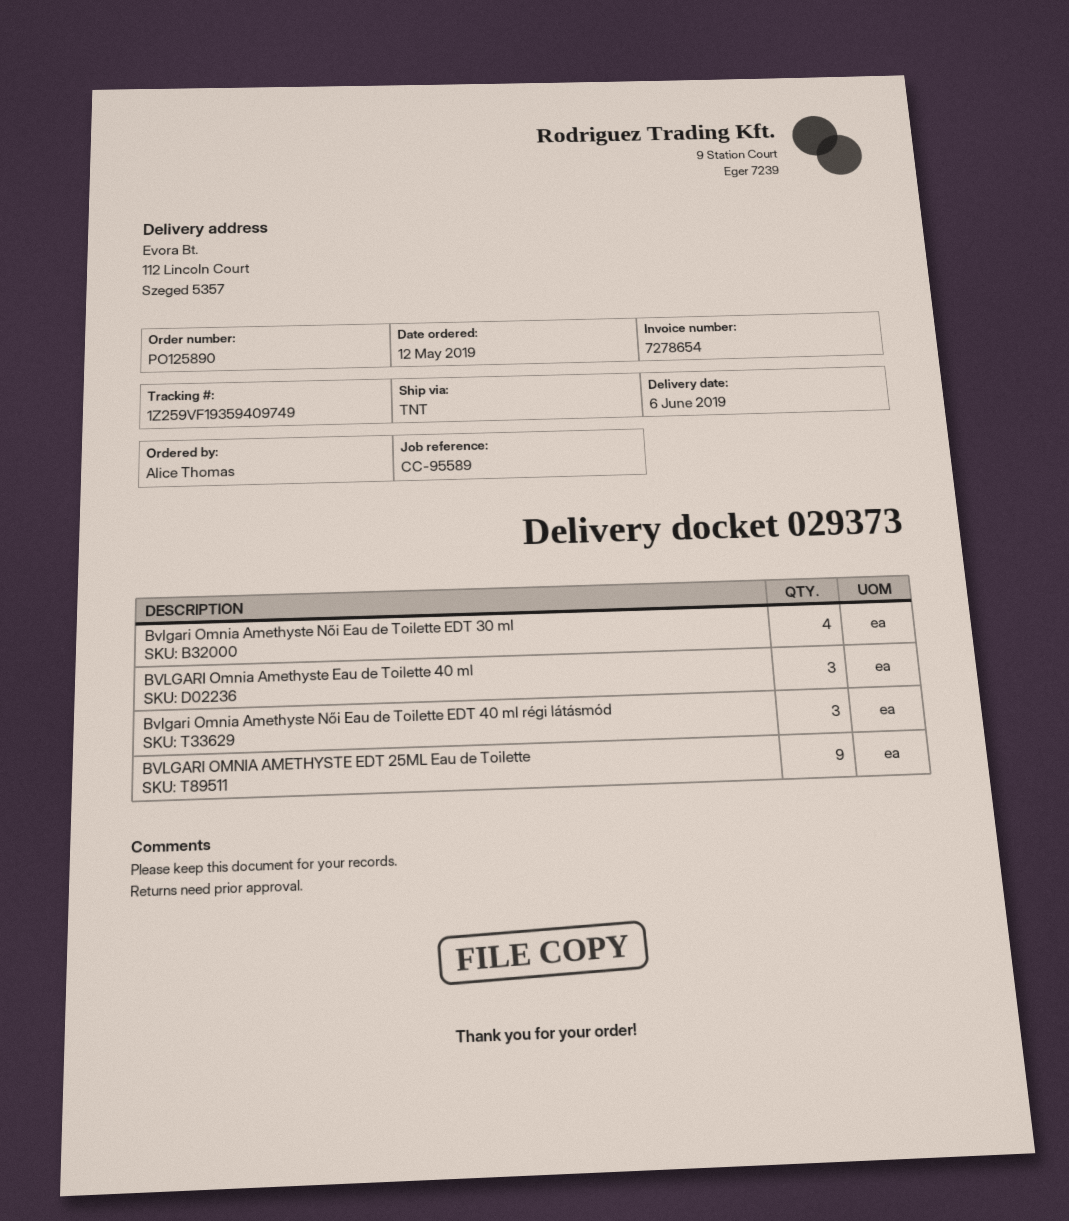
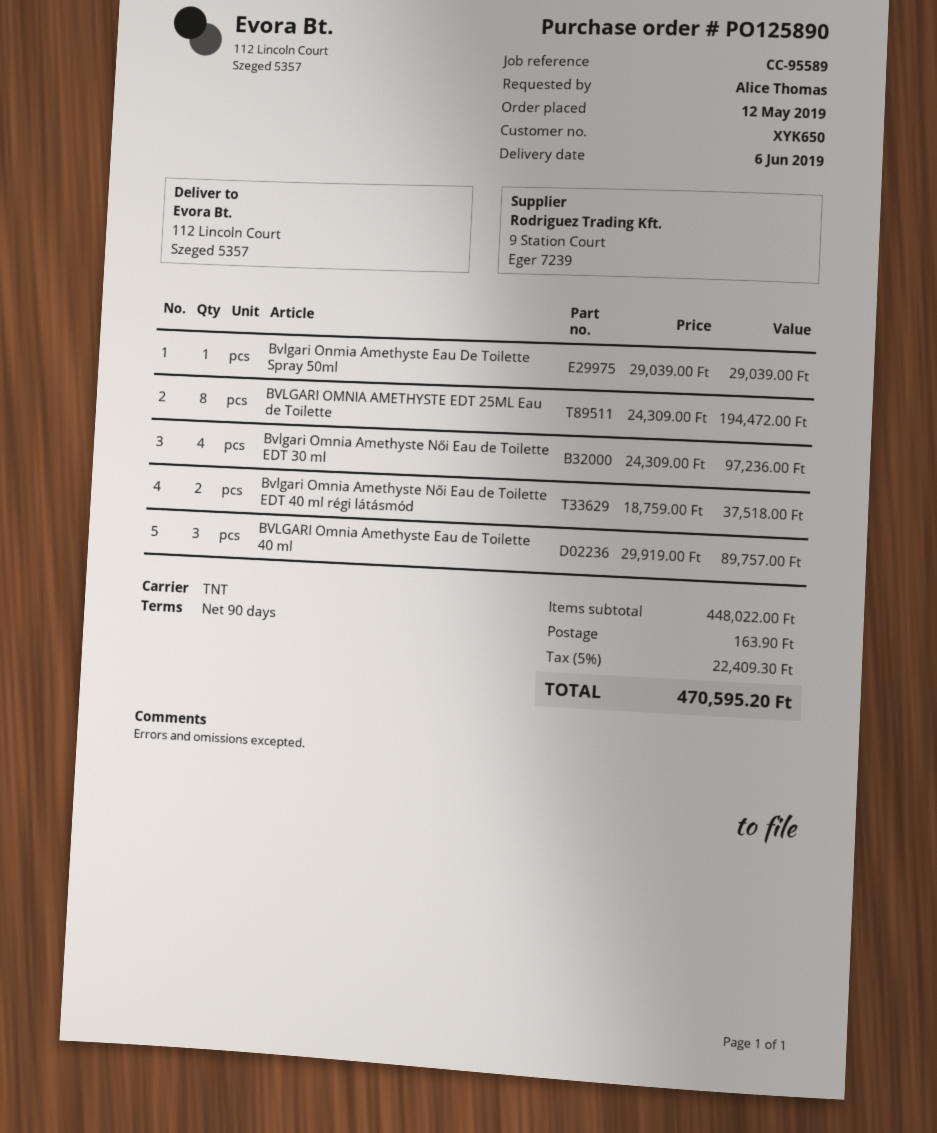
Bvlgari Omnia Amethyste Női Eau de Toilette EDT 40 ml régi látásmód: 3 -> 2
BVLGARI OMNIA AMETHYSTE EDT 25ML Eau de Toilette: 9 -> 8
Bvlgari Onmia Amethyste Eau De Toilette Spray 50ml: none -> 1

